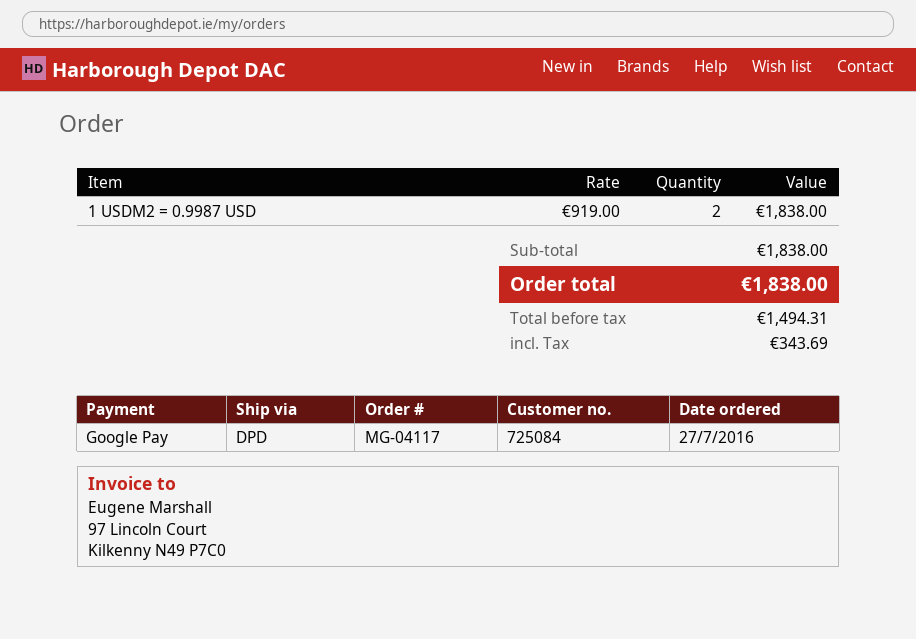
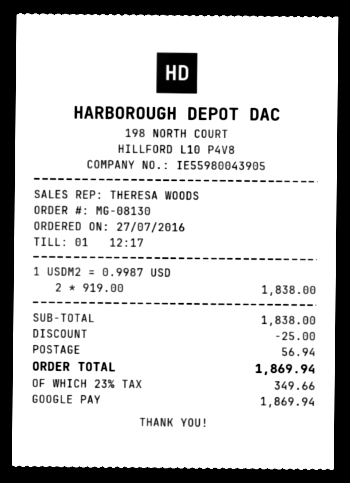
order number: MG-04117 -> MG-08130
discount: none -> 25.00
shipping: none -> 56.94
tax: 343.69 -> 349.66
total: 1838.00 -> 1869.94

